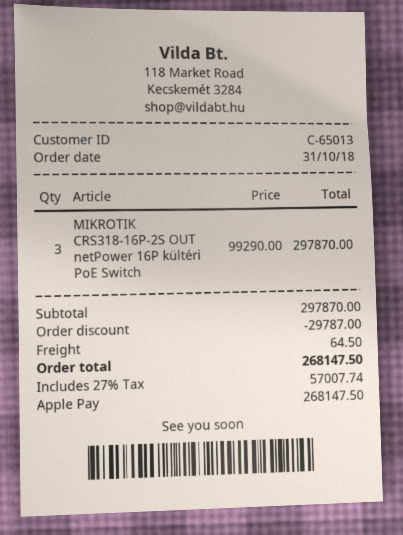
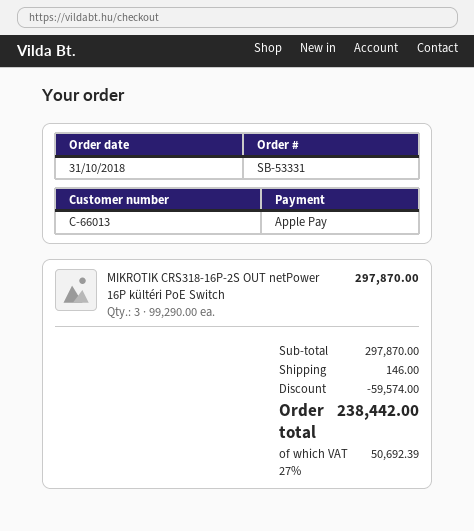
customer number: C-65013 -> C-66013
discount: 29787.00 -> 59574.00
shipping: 64.50 -> 146.00
tax: 27% = 57007.74 -> 27% = 50692.39
total: 268147.50 -> 238442.00

